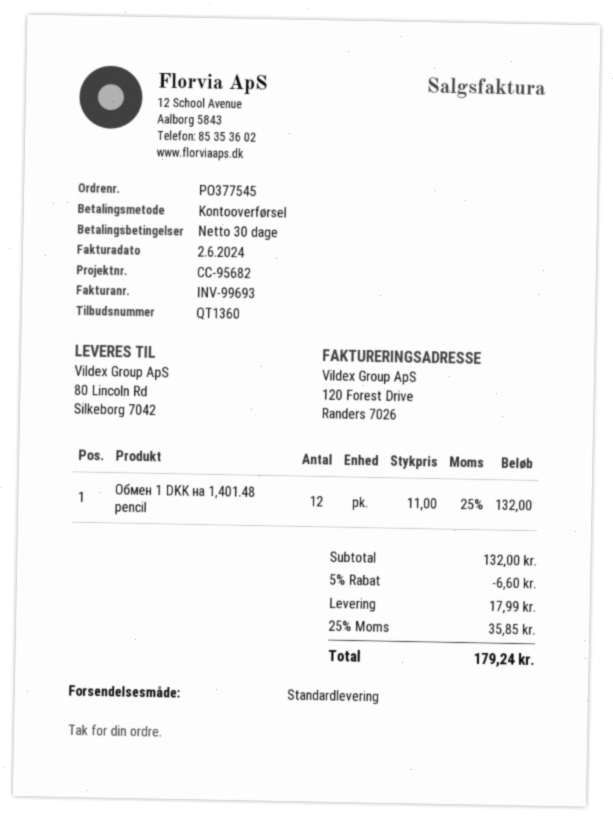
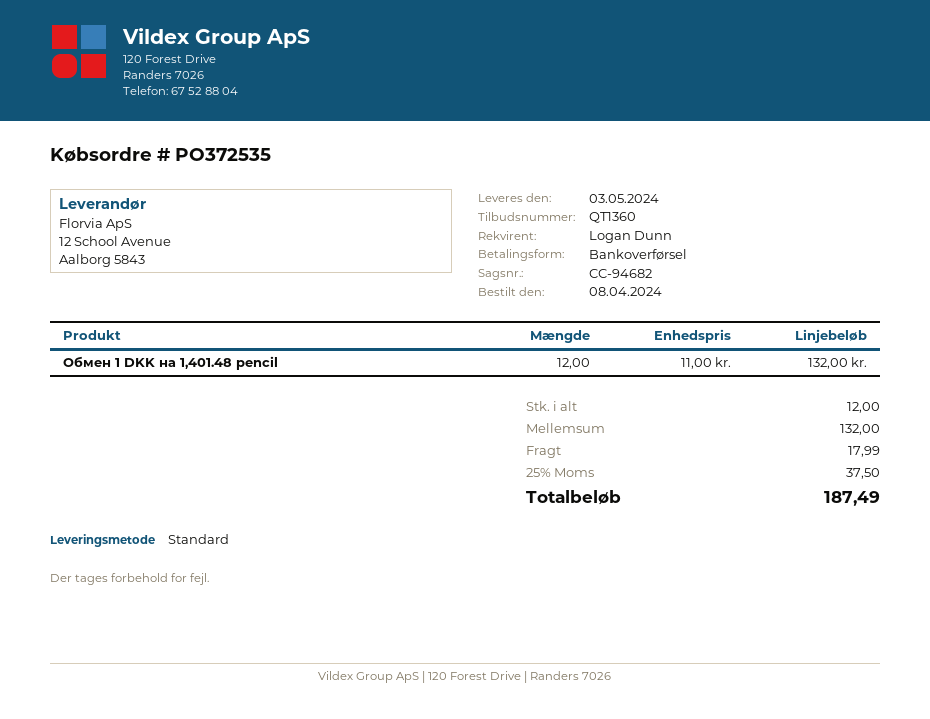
order number: PO377545 -> PO372535
reference: CC-95682 -> CC-94682
discount: 5% = 6.60 -> none
tax: 25% = 35.85 -> 25% = 37.50
total: 179.24 -> 187.49

